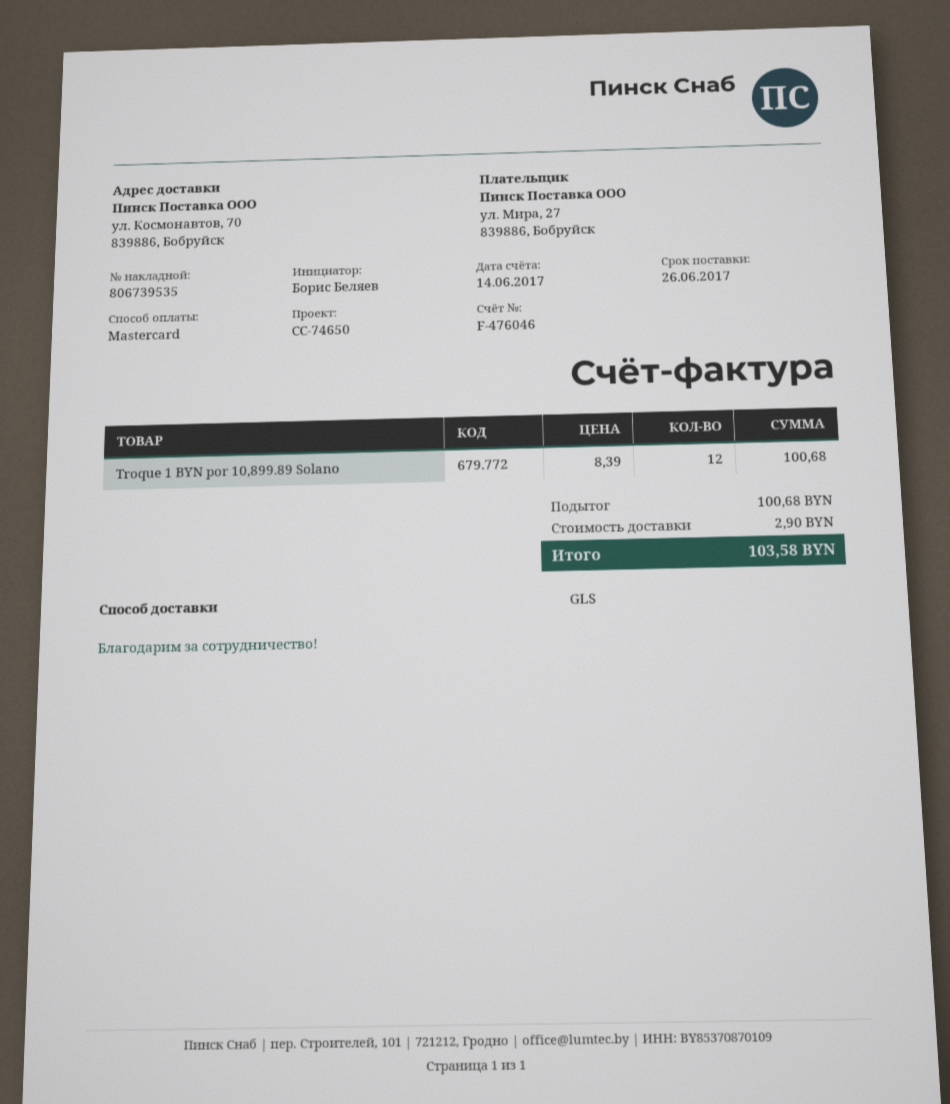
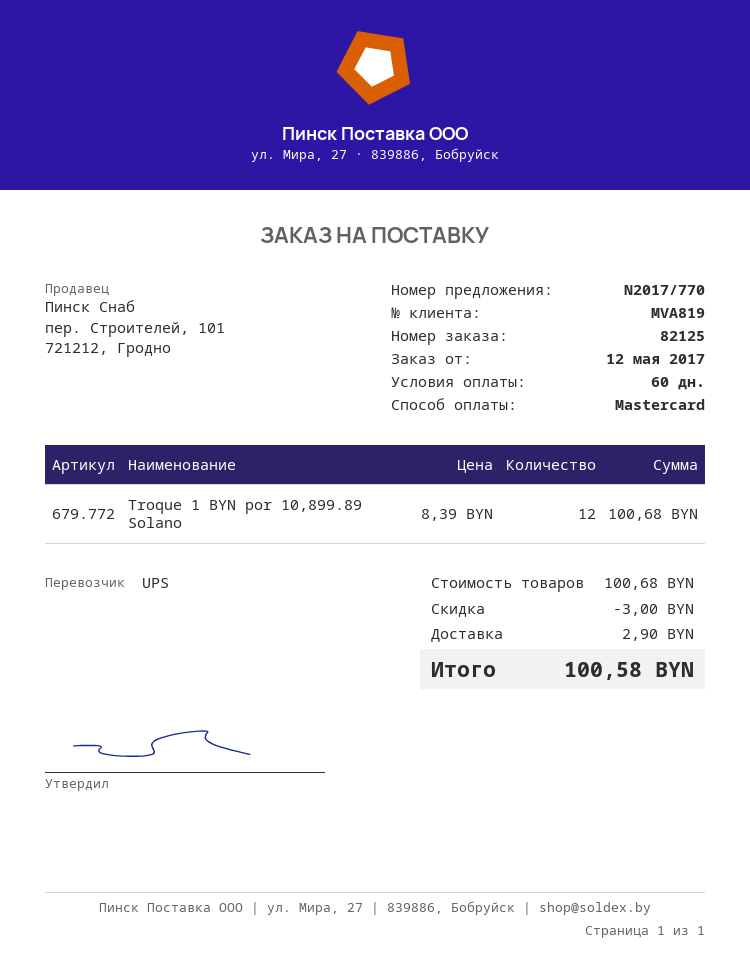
shipping method: GLS -> UPS
discount: none -> 3.00
total: 103.58 -> 100.58

